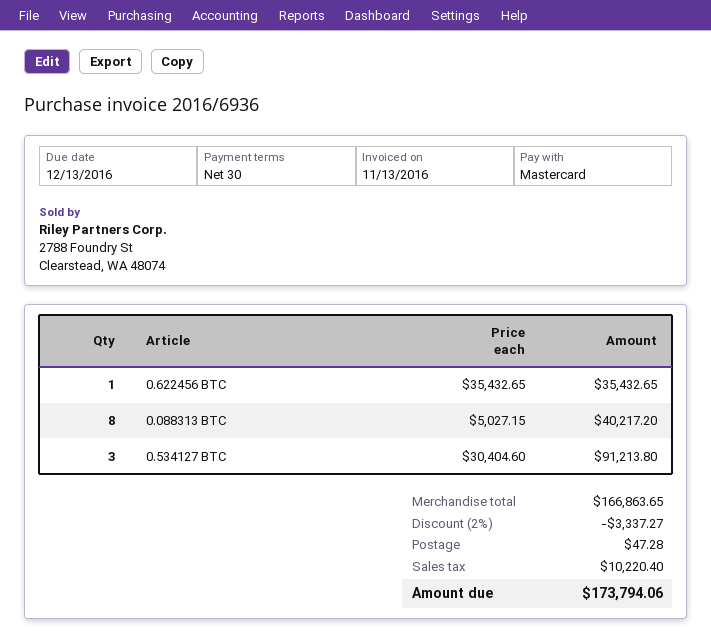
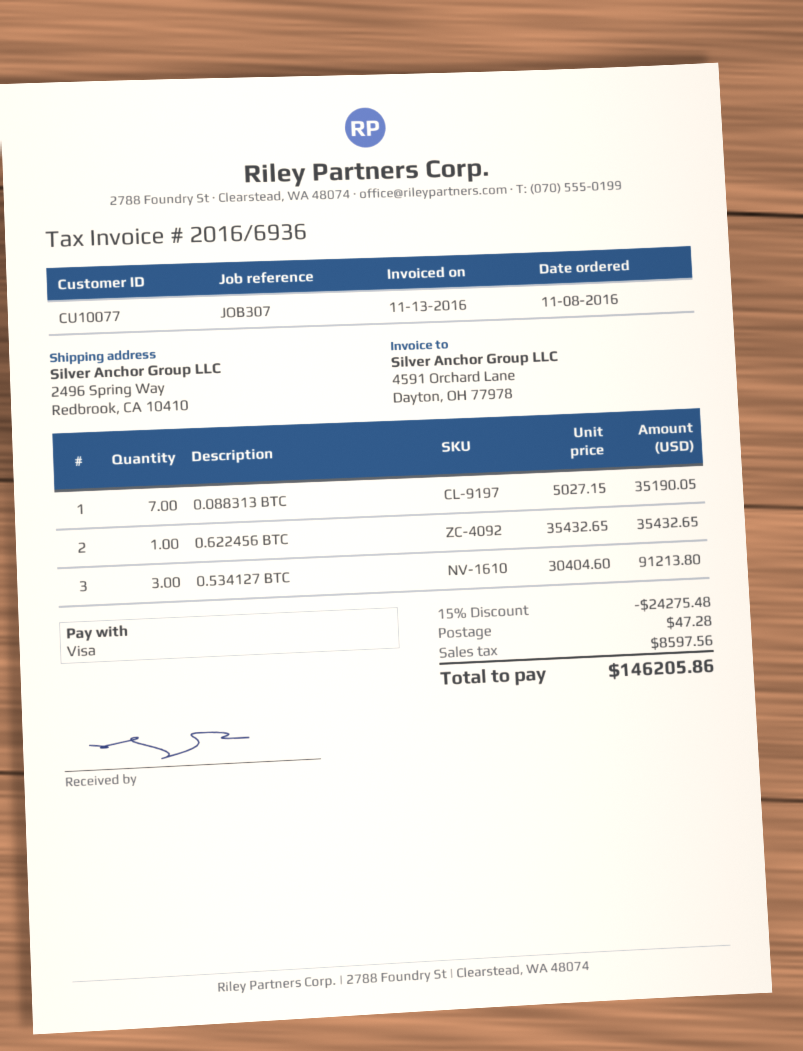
payment method: Mastercard -> Visa
0.088313 BTC: 8 x 5027.15 = 40217.20 -> 7 x 5027.15 = 35190.05
discount: 2% = 3337.27 -> 15% = 24275.48
tax: 10220.40 -> 8597.56
total: 173794.06 -> 146205.86

